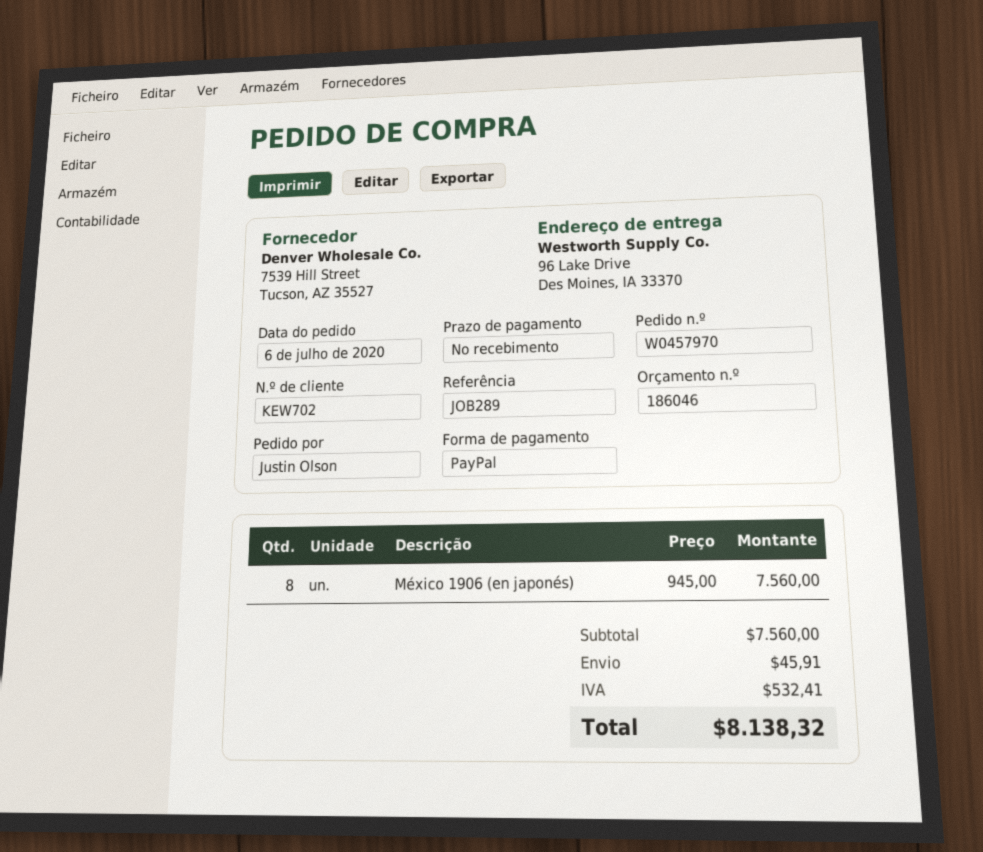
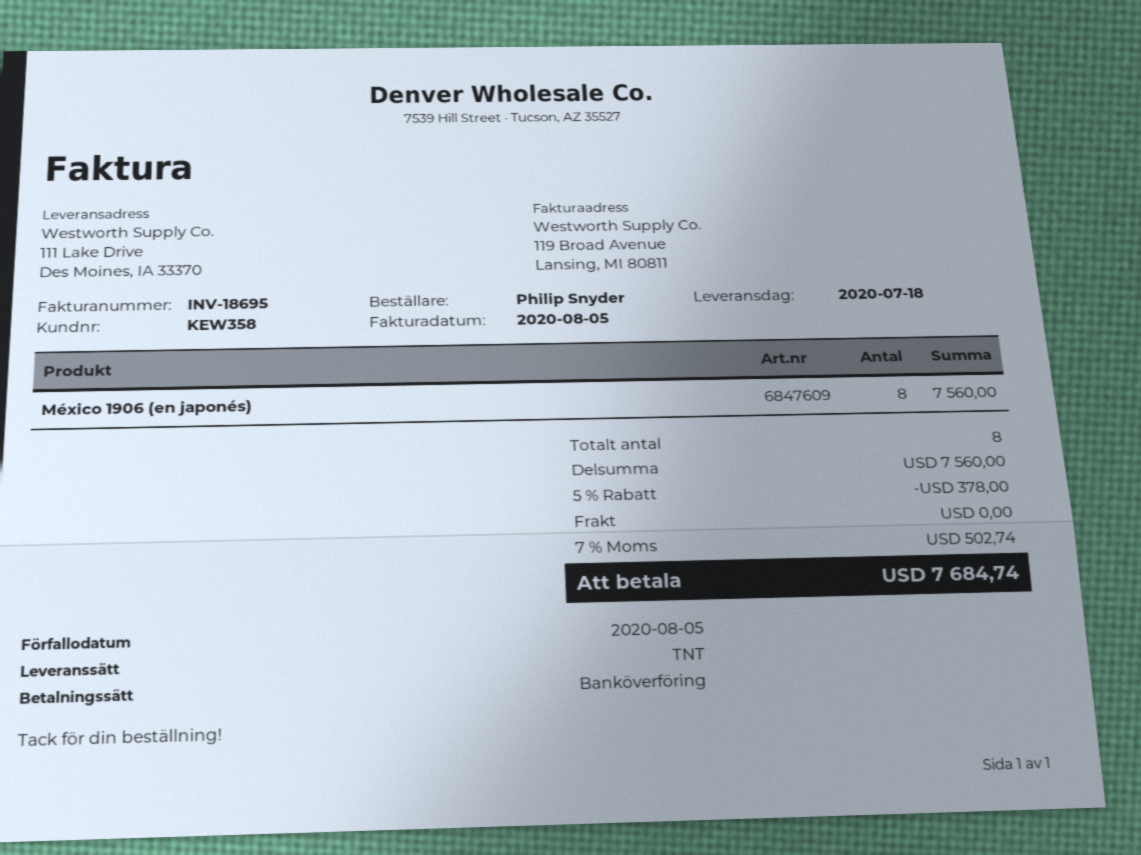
customer number: KEW702 -> KEW358
ordered by: Justin Olson -> Philip Snyder
payment method: PayPal -> bank transfer
ship to: 96 Lake Drive, Des Moines, IA 33370 -> 111 Lake Drive, Des Moines, IA 33370
discount: none -> 5% = 378.00
shipping: 45.91 -> 0.00
tax: 532.41 -> 502.74
total: 8138.32 -> 7684.74

